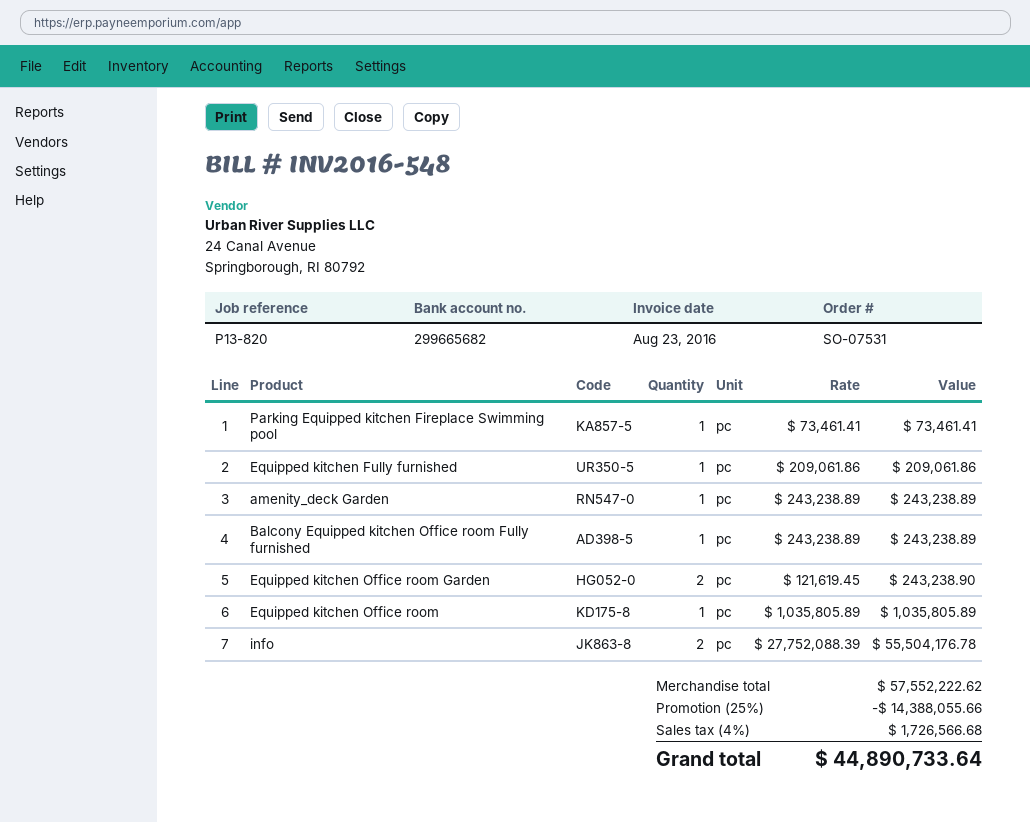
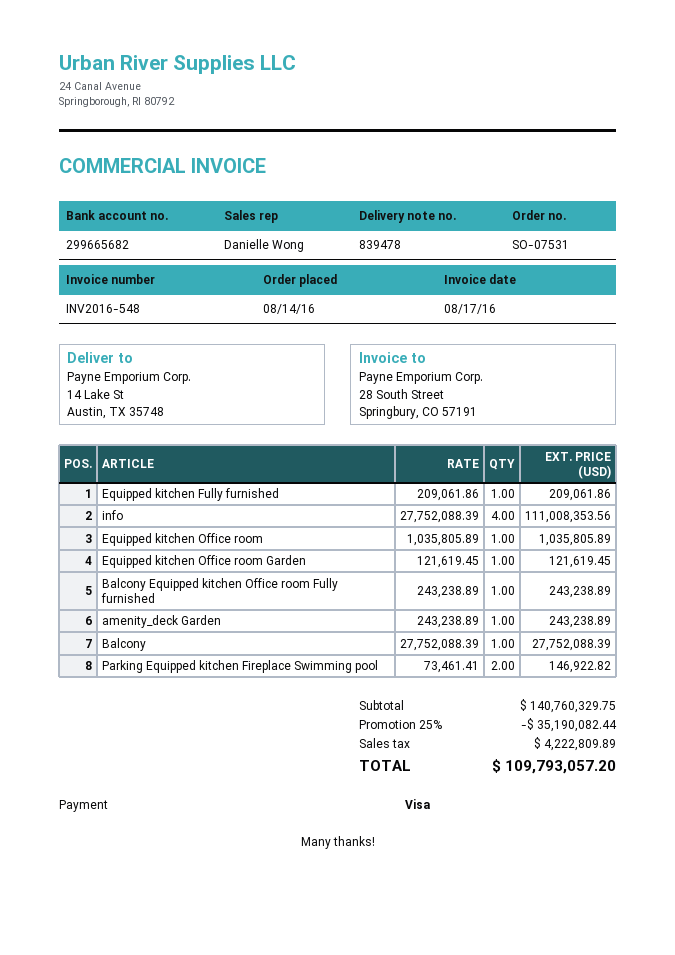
invoice date: 2016-08-23 -> 2016-08-17
Parking Equipped kitchen Fireplace Swimming pool: 1 x 73461.41 = 73461.41 -> 2 x 73461.41 = 146922.82
Equipped kitchen Office room Garden: 2 x 121619.45 = 243238.90 -> 1 x 121619.45 = 121619.45
info: 2 x 27752088.39 = 55504176.78 -> 4 x 27752088.39 = 111008353.56
Balcony: none -> 1 x 27752088.39 = 27752088.39
subtotal: 57552222.62 -> 140760329.75
discount: 25% = 14388055.66 -> 25% = 35190082.44
tax: 1726566.68 -> 4222809.89
total: 44890733.64 -> 109793057.20

